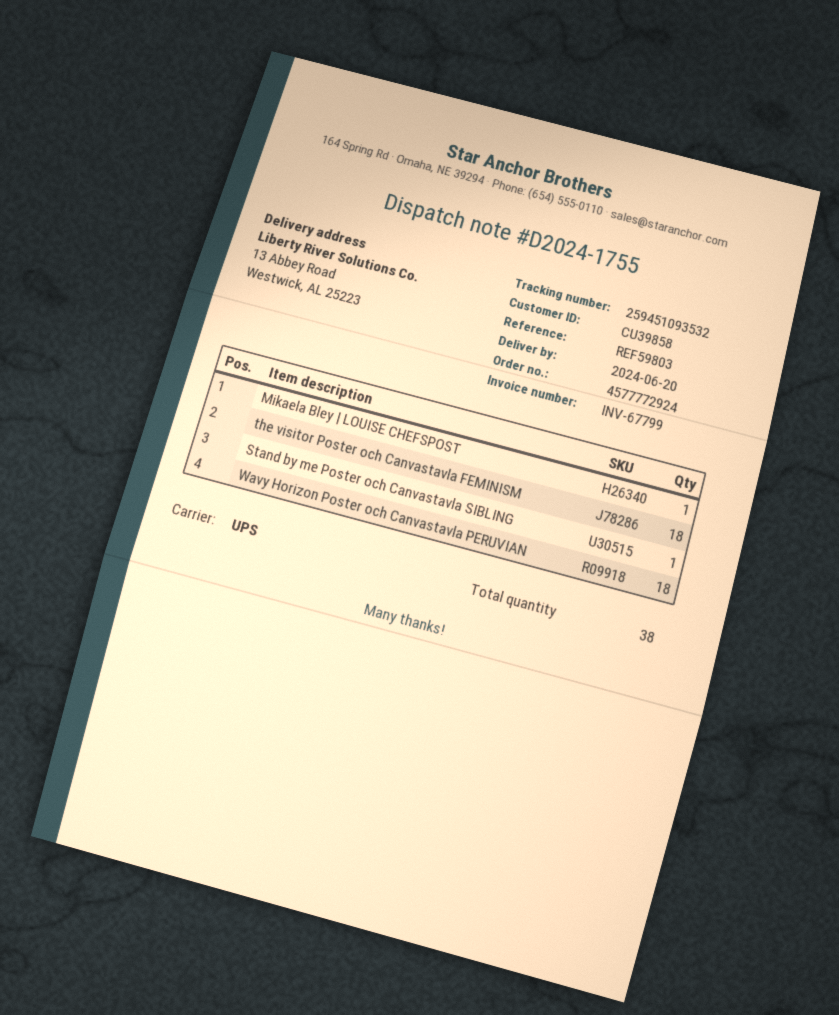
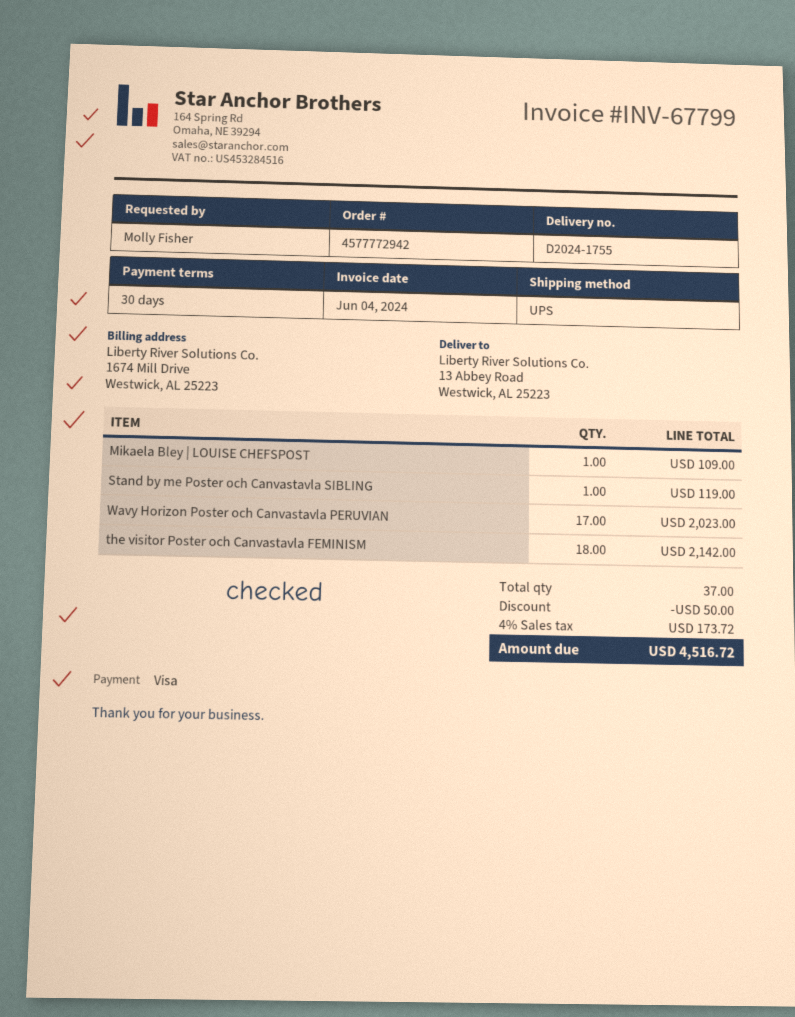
order number: 4577772924 -> 4577772942
Wavy Horizon Poster och Canvastavla PERUVIAN: 18 -> 17
total quantity: 38 -> 37

